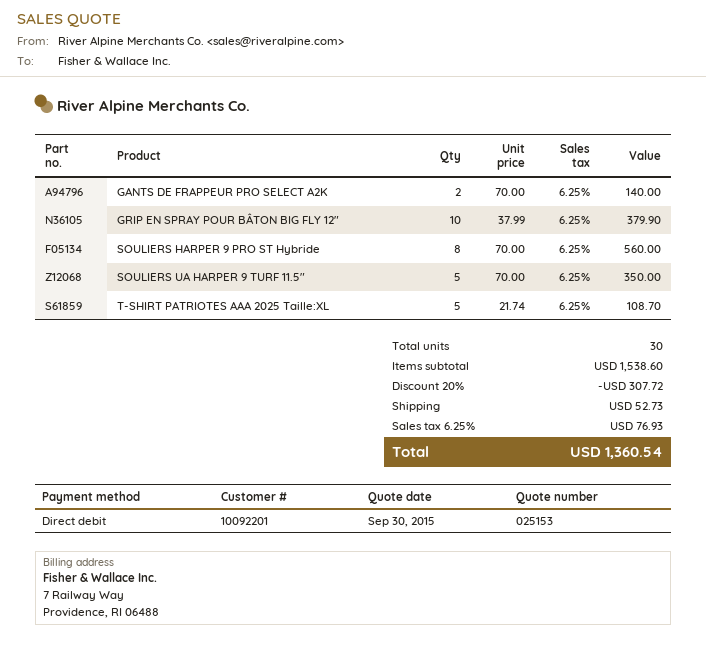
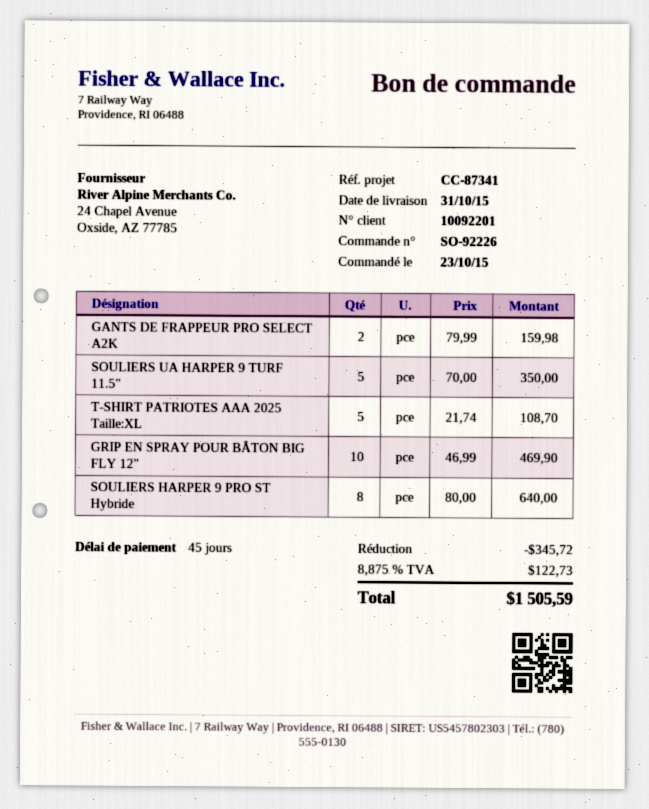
GANTS DE FRAPPEUR PRO SELECT A2K: 2 x 70.00 = 140.00 -> 2 x 79.99 = 159.98
GRIP EN SPRAY POUR BÂTON BIG FLY 12": 10 x 37.99 = 379.90 -> 10 x 46.99 = 469.90
SOULIERS HARPER 9 PRO ST Hybride: 8 x 70.00 = 560.00 -> 8 x 80.00 = 640.00
discount: 307.72 -> 345.72
shipping: 52.73 -> none
tax: 6.25% = 76.93 -> 8.875% = 122.73
total: 1360.54 -> 1505.59

